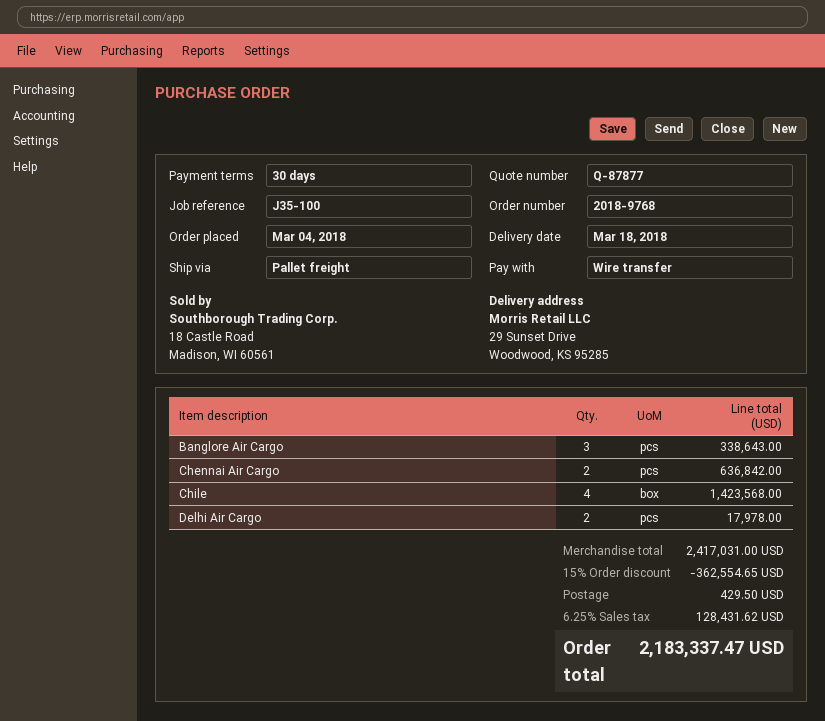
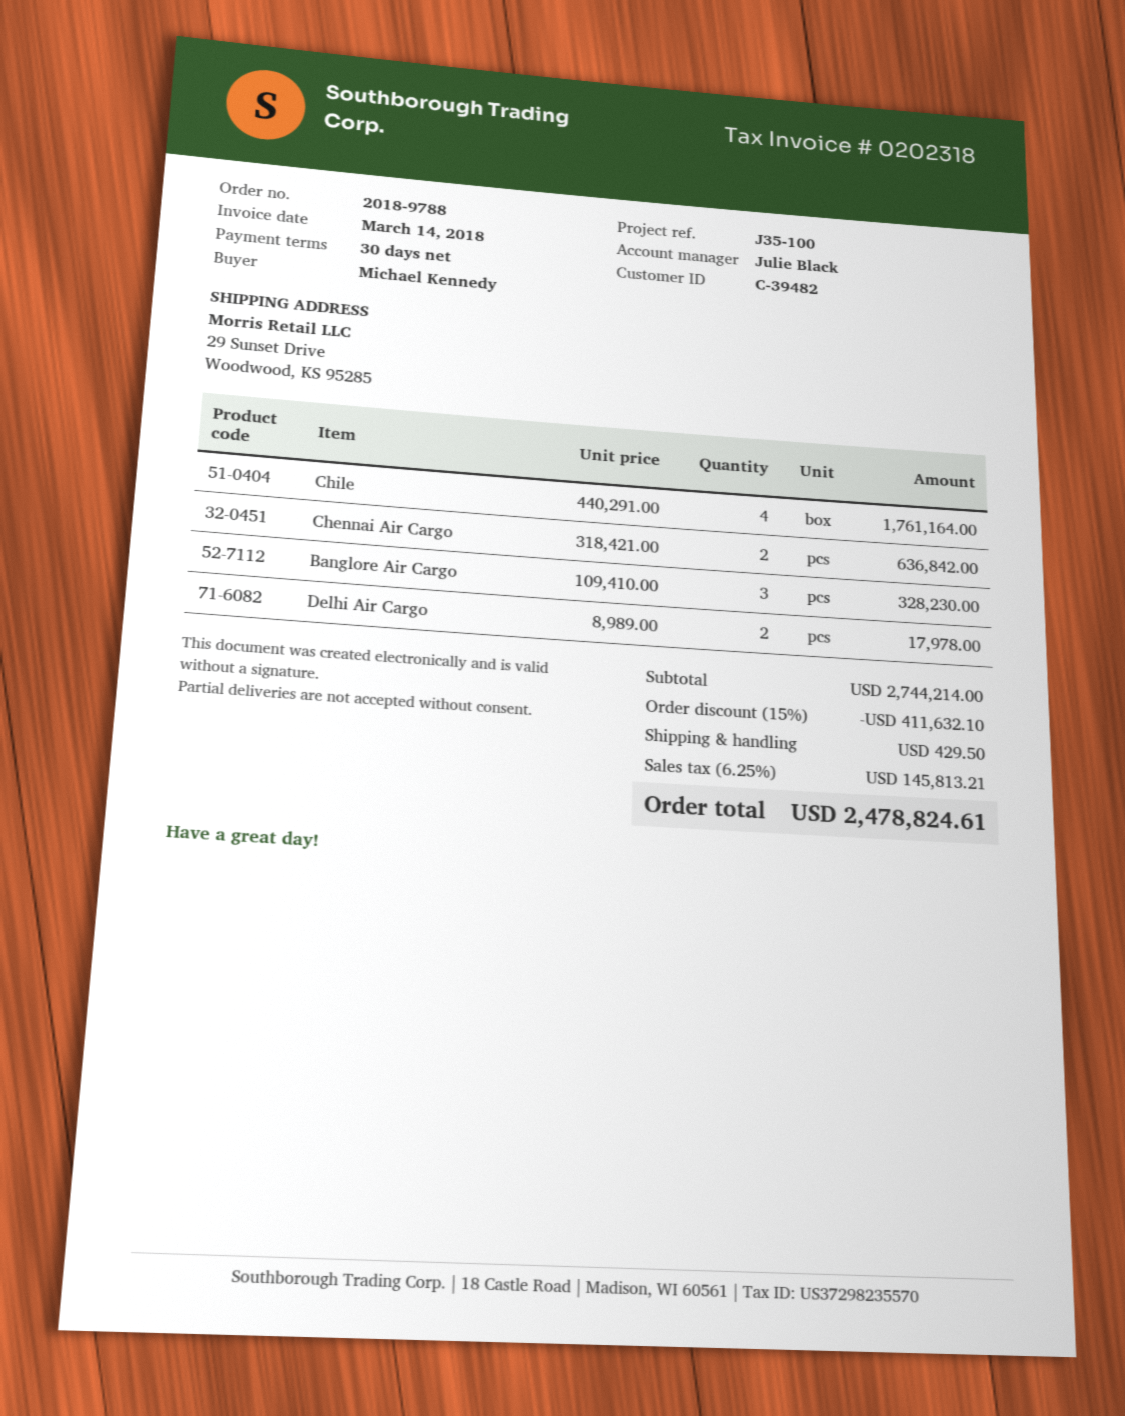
order number: 2018-9768 -> 2018-9788
Banglore Air Cargo: 3 for 338643.00 -> 3 for 328230.00
Chile: 4 for 1423568.00 -> 4 for 1761164.00
subtotal: 2417031.00 -> 2744214.00
discount: 15% = 362554.65 -> 15% = 411632.10
tax: 6.25% = 128431.62 -> 6.25% = 145813.21
total: 2183337.47 -> 2478824.61

